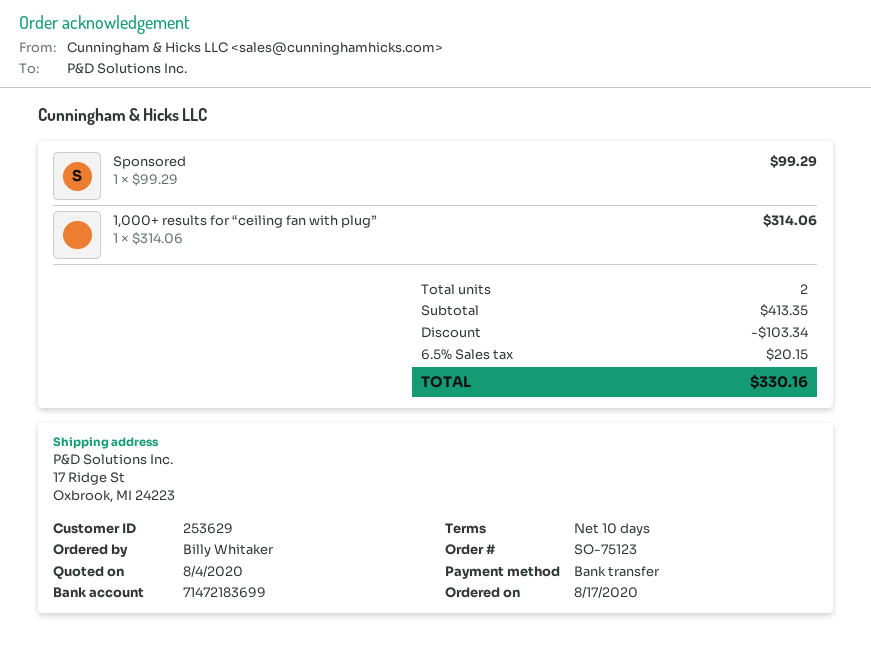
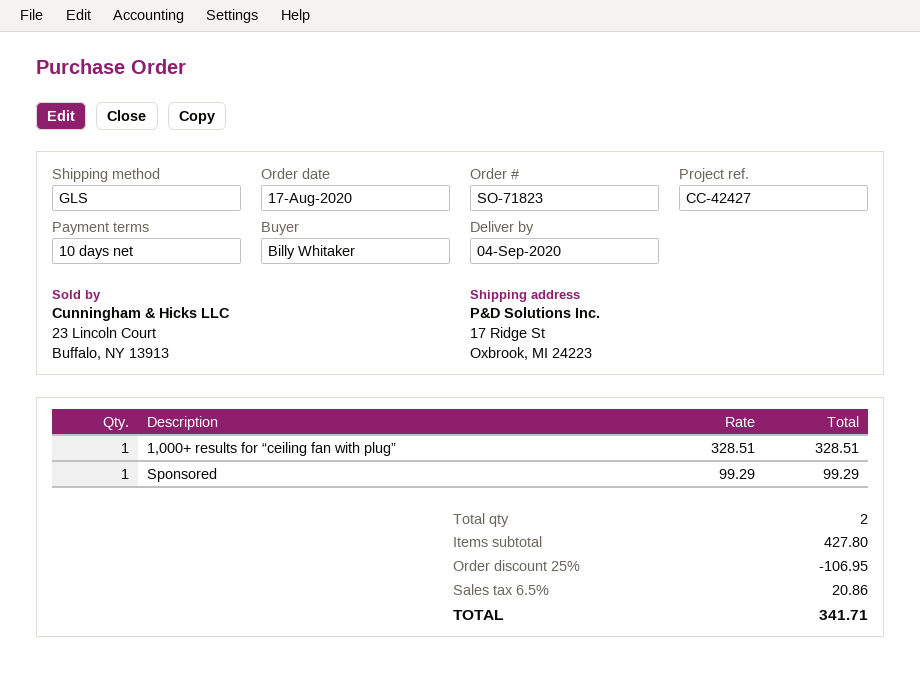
order number: SO-75123 -> SO-71823
1,000+ results for “ceiling fan with plug”: 1 x 314.06 = 314.06 -> 1 x 328.51 = 328.51
subtotal: 413.35 -> 427.80
discount: 103.34 -> 106.95
tax: 6.5% = 20.15 -> 6.5% = 20.86
total: 330.16 -> 341.71

